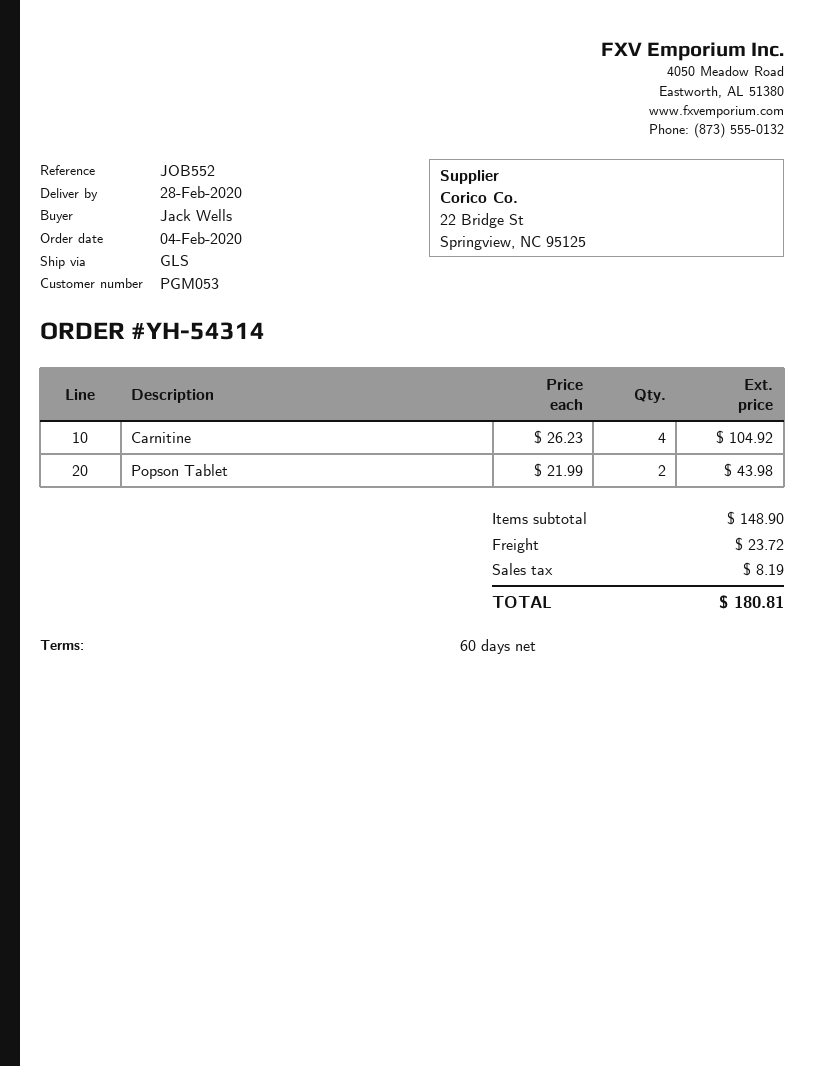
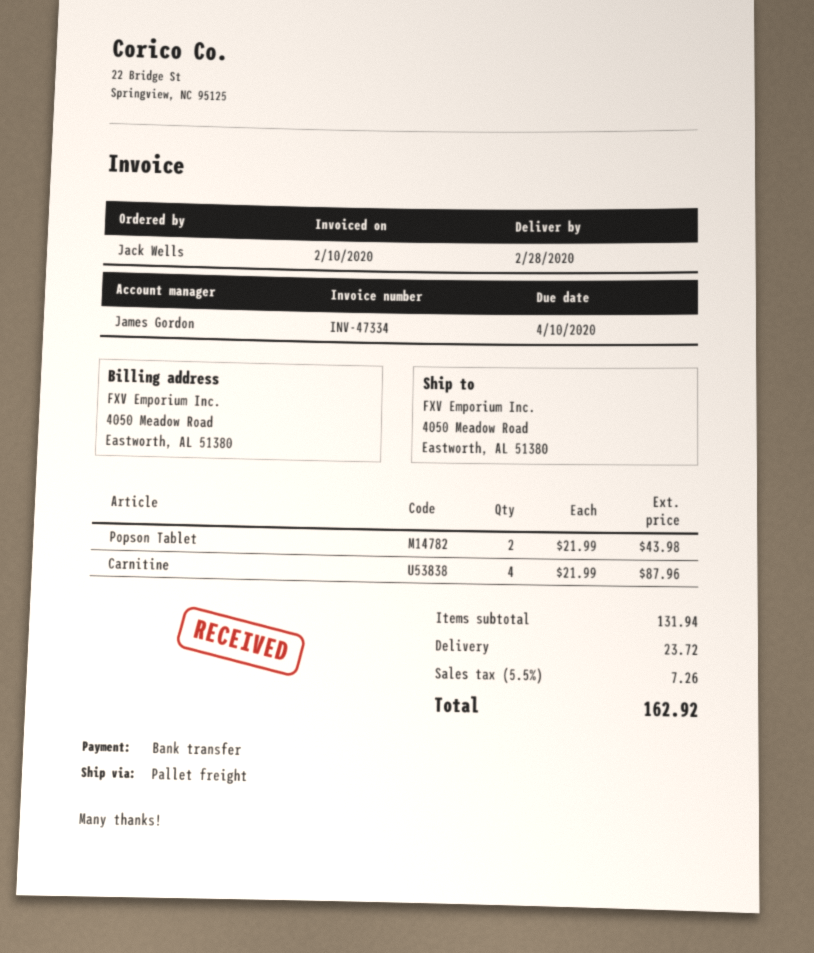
shipping method: GLS -> pallet freight
Carnitine: 4 x 26.23 = 104.92 -> 4 x 21.99 = 87.96
subtotal: 148.90 -> 131.94
tax: 8.19 -> 7.26
total: 180.81 -> 162.92

